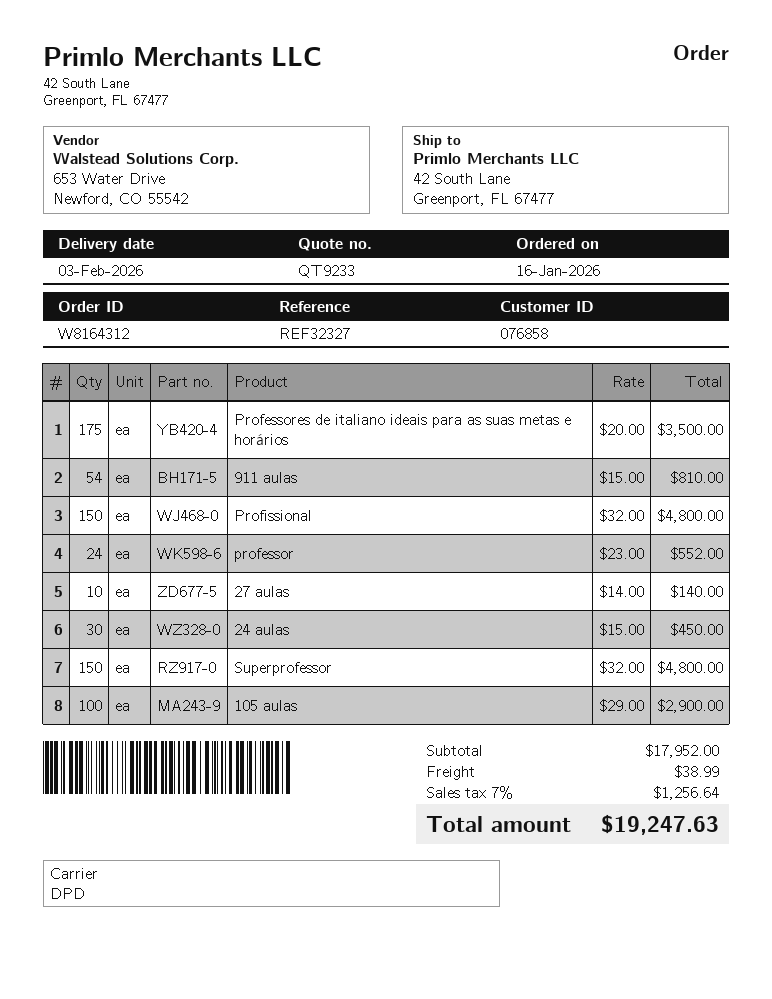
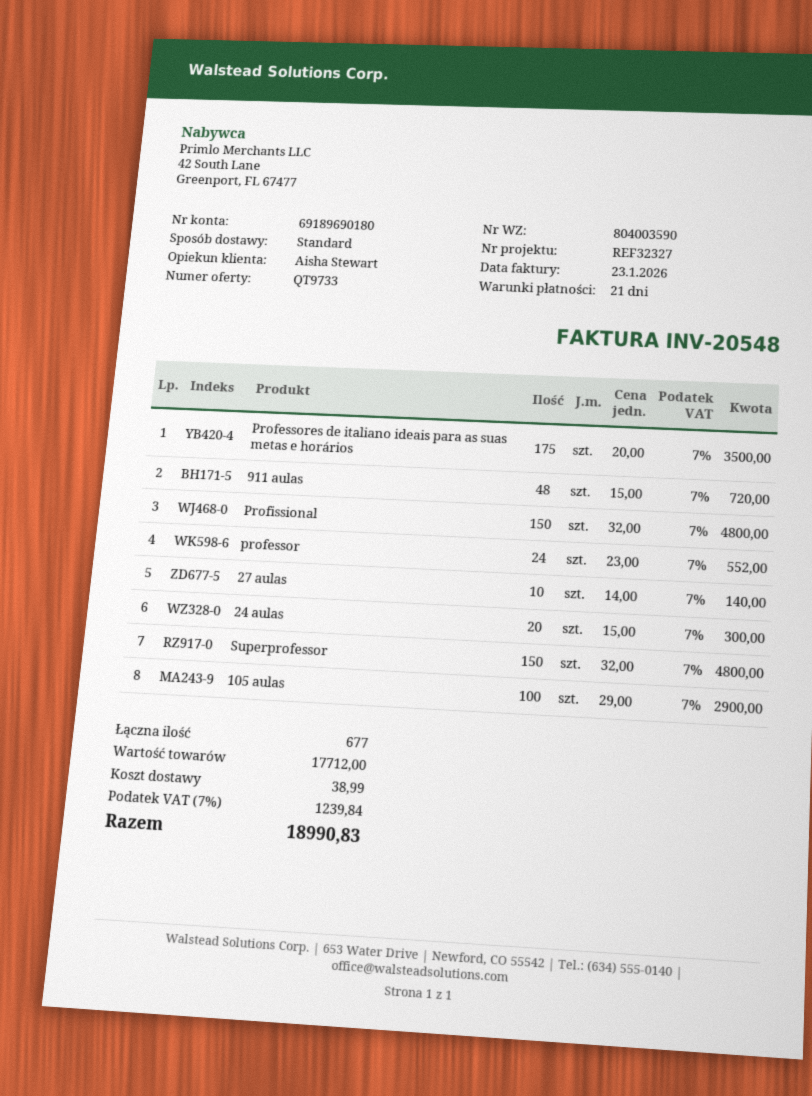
quote number: QT9233 -> QT9733
shipping method: DPD -> standard
911 aulas: 54 x 15.00 = 810.00 -> 48 x 15.00 = 720.00
24 aulas: 30 x 15.00 = 450.00 -> 20 x 15.00 = 300.00
subtotal: 17952.00 -> 17712.00
tax: 7% = 1256.64 -> 7% = 1239.84
total: 19247.63 -> 18990.83

